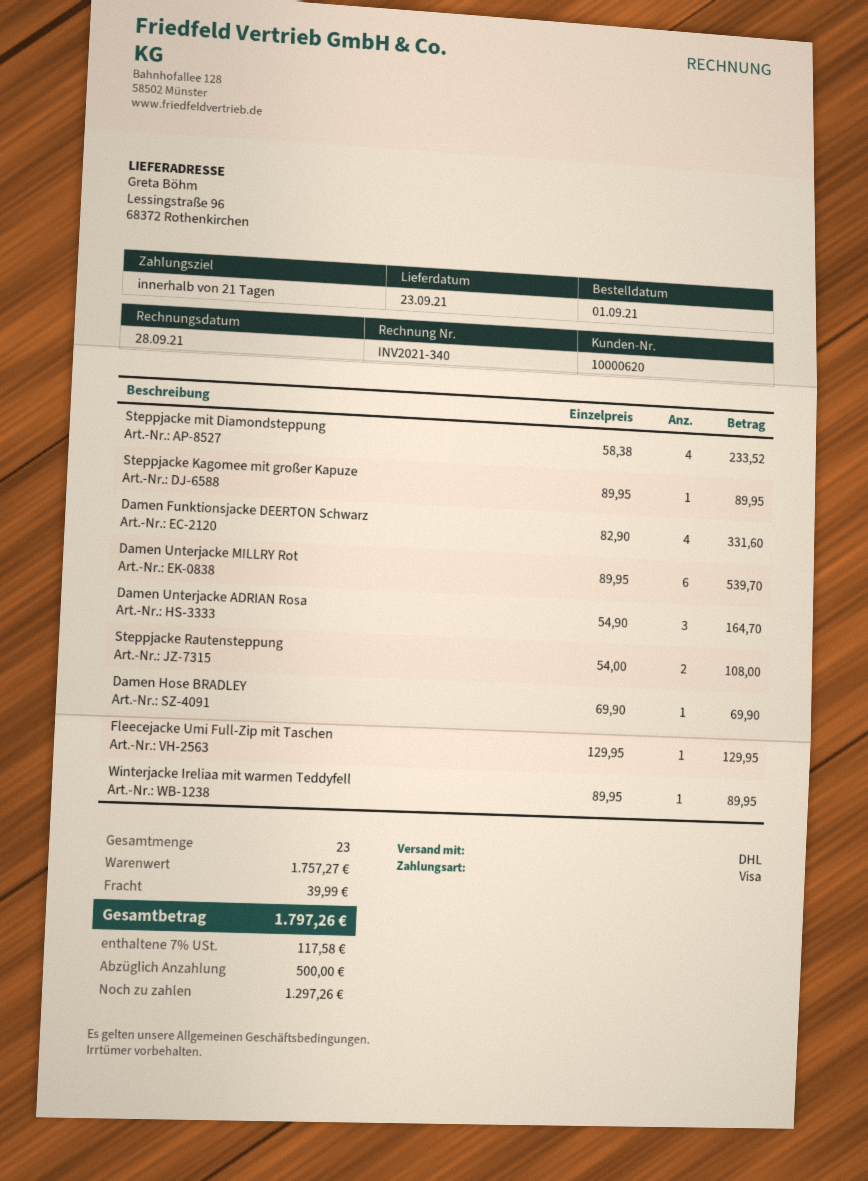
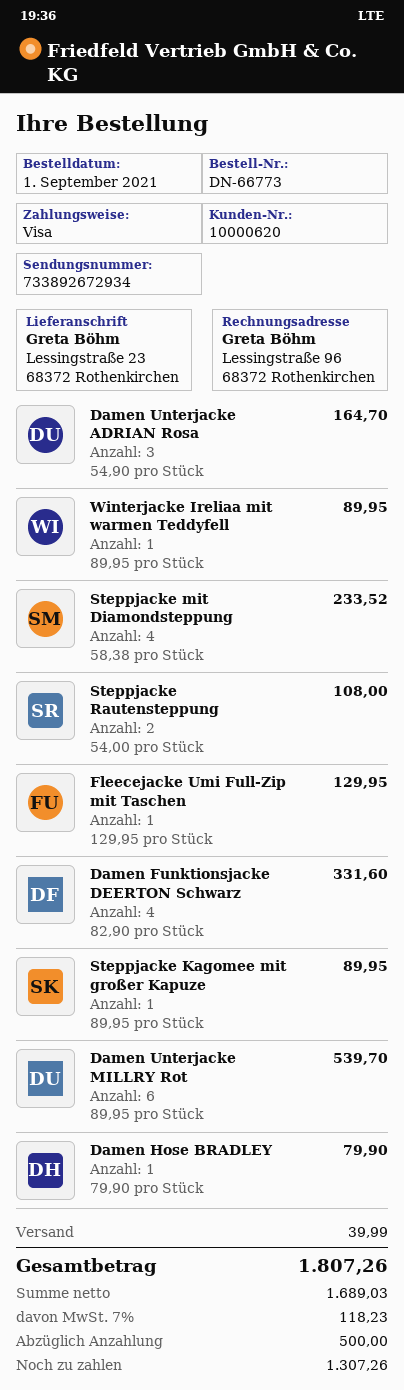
ship to: Lessingstraße 96, 68372 Rothenkirchen -> Lessingstraße 23, 68372 Rothenkirchen
Damen Hose BRADLEY: 1 x 69.90 = 69.90 -> 1 x 79.90 = 79.90
tax: 7% = 117.58 -> 7% = 118.23
total: 1797.26 -> 1807.26
balance: 1297.26 -> 1307.26

